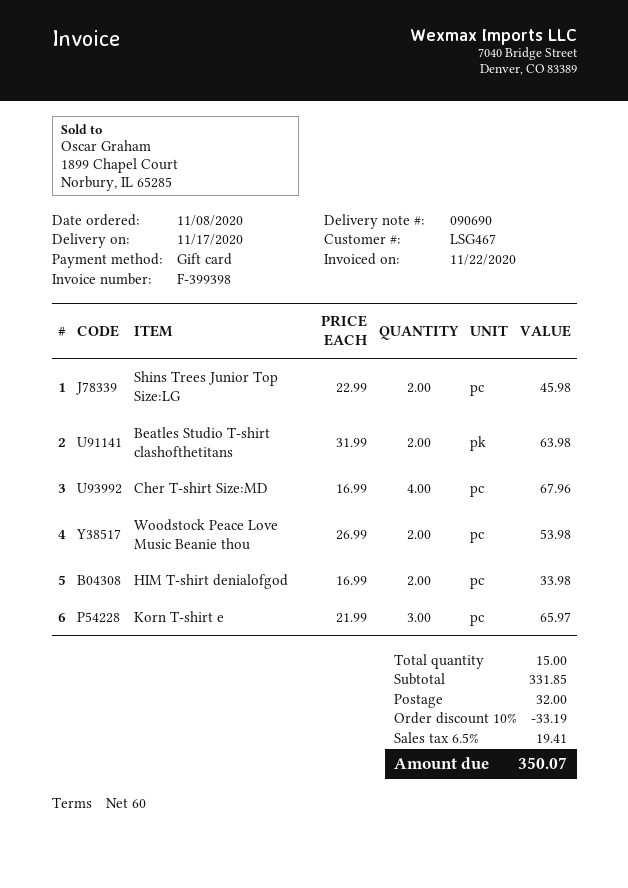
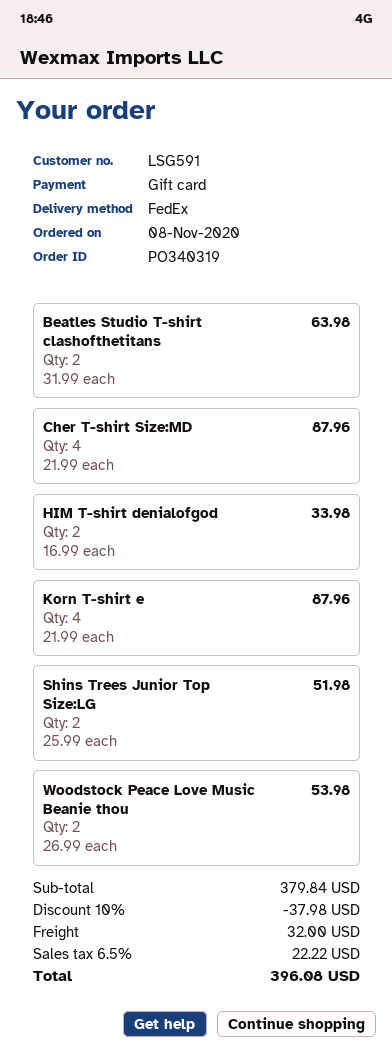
customer number: LSG467 -> LSG591
Shins Trees Junior Top Size:LG: 2 x 22.99 = 45.98 -> 2 x 25.99 = 51.98
Cher T-shirt Size:MD: 4 x 16.99 = 67.96 -> 4 x 21.99 = 87.96
Korn T-shirt e: 3 x 21.99 = 65.97 -> 4 x 21.99 = 87.96
subtotal: 331.85 -> 379.84
discount: 10% = 33.19 -> 10% = 37.98
tax: 6.5% = 19.41 -> 6.5% = 22.22
total: 350.07 -> 396.08

